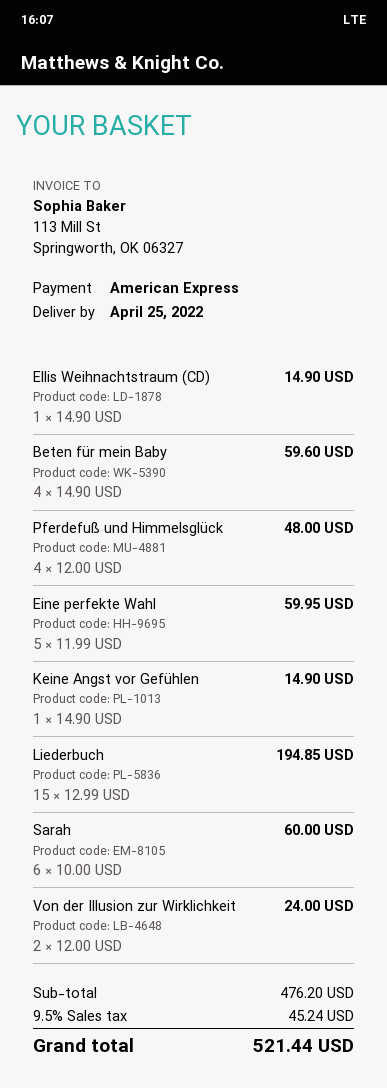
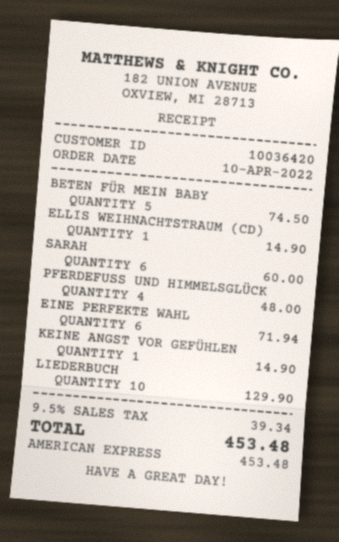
Beten für mein Baby: 4 for 59.60 -> 5 for 74.50
Eine perfekte Wahl: 5 for 59.95 -> 6 for 71.94
Liederbuch: 15 for 194.85 -> 10 for 129.90
Von der Illusion zur Wirklichkeit: 2 for 24.00 -> none
tax: 9.5% = 45.24 -> 9.5% = 39.34
total: 521.44 -> 453.48

